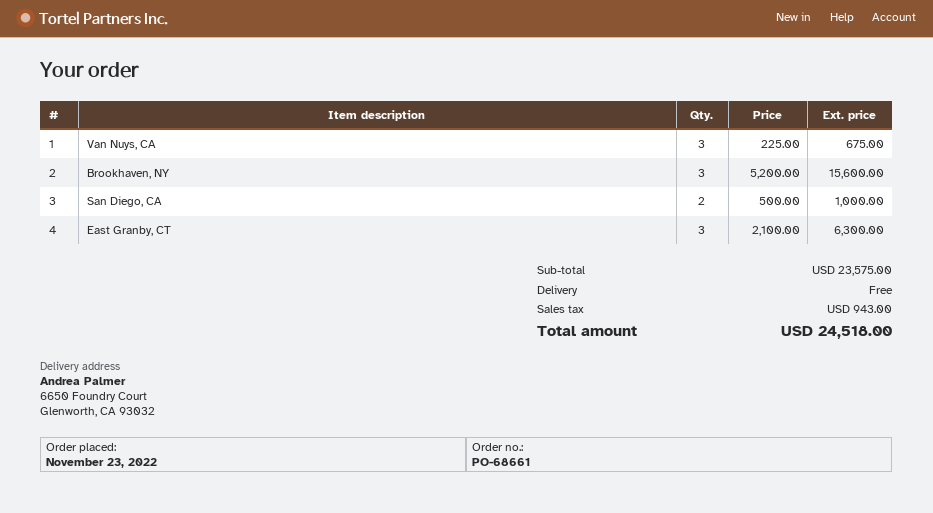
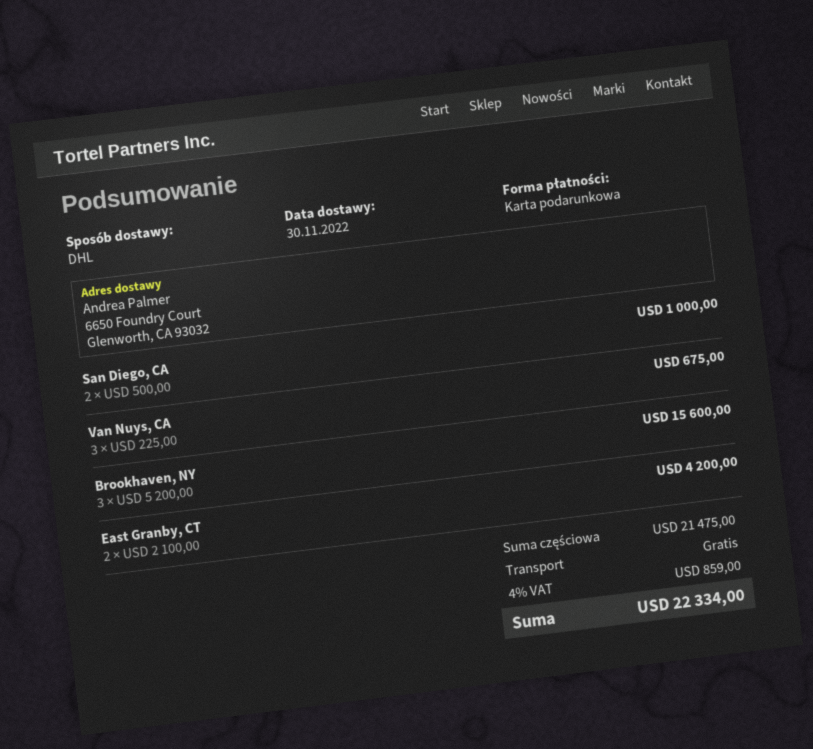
East Granby, CT: 3 x 2100.00 = 6300.00 -> 2 x 2100.00 = 4200.00
subtotal: 23575.00 -> 21475.00
tax: 943.00 -> 859.00
total: 24518.00 -> 22334.00

